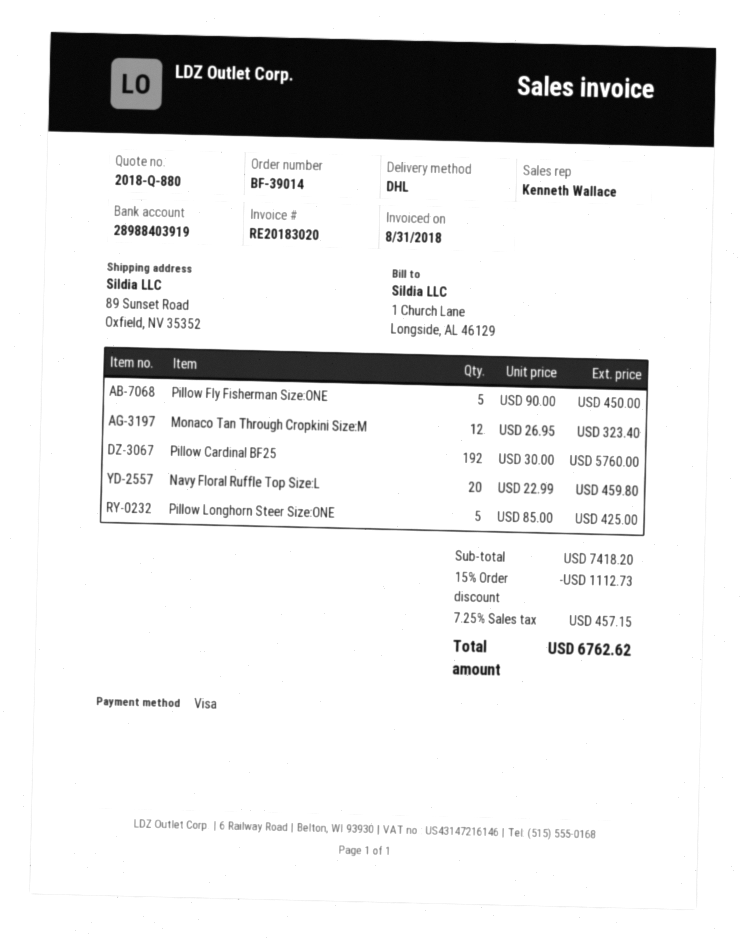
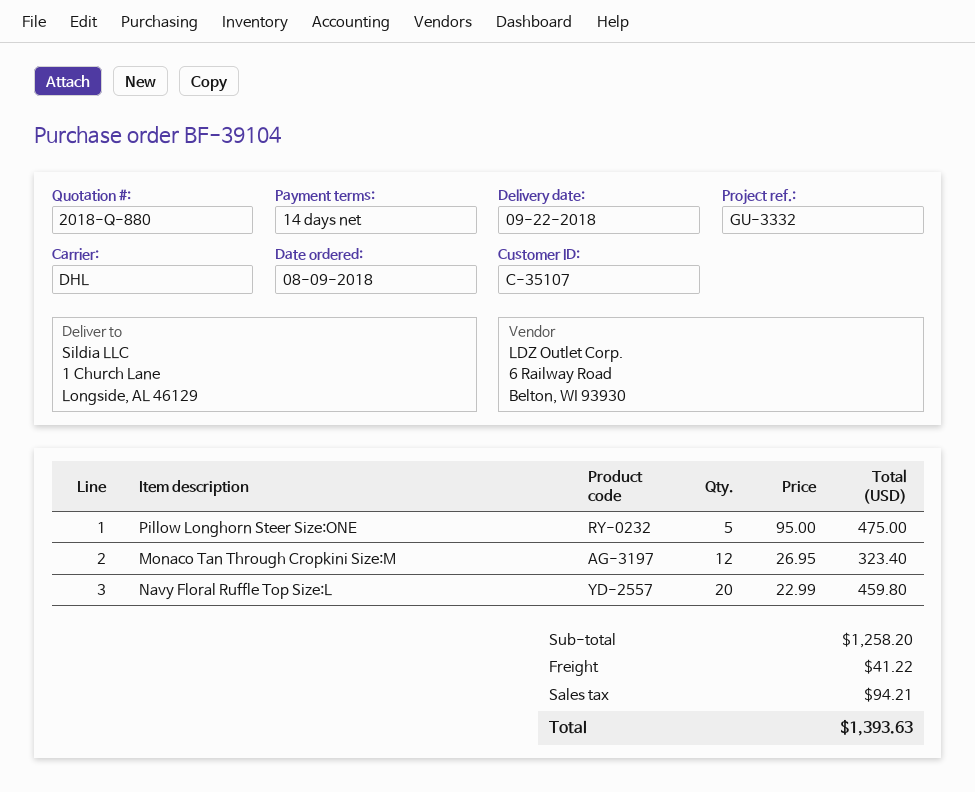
order number: BF-39014 -> BF-39104
ship to: 89 Sunset Road, Oxfield, NV 35352 -> 1 Church Lane, Longside, AL 46129
Pillow Fly Fisherman Size:ONE: 5 x 90.00 = 450.00 -> none
Pillow Cardinal BF25: 192 x 30.00 = 5760.00 -> none
Pillow Longhorn Steer Size:ONE: 5 x 85.00 = 425.00 -> 5 x 95.00 = 475.00
subtotal: 7418.20 -> 1258.20
discount: 15% = 1112.73 -> none
shipping: none -> 41.22
tax: 457.15 -> 94.21
total: 6762.62 -> 1393.63

